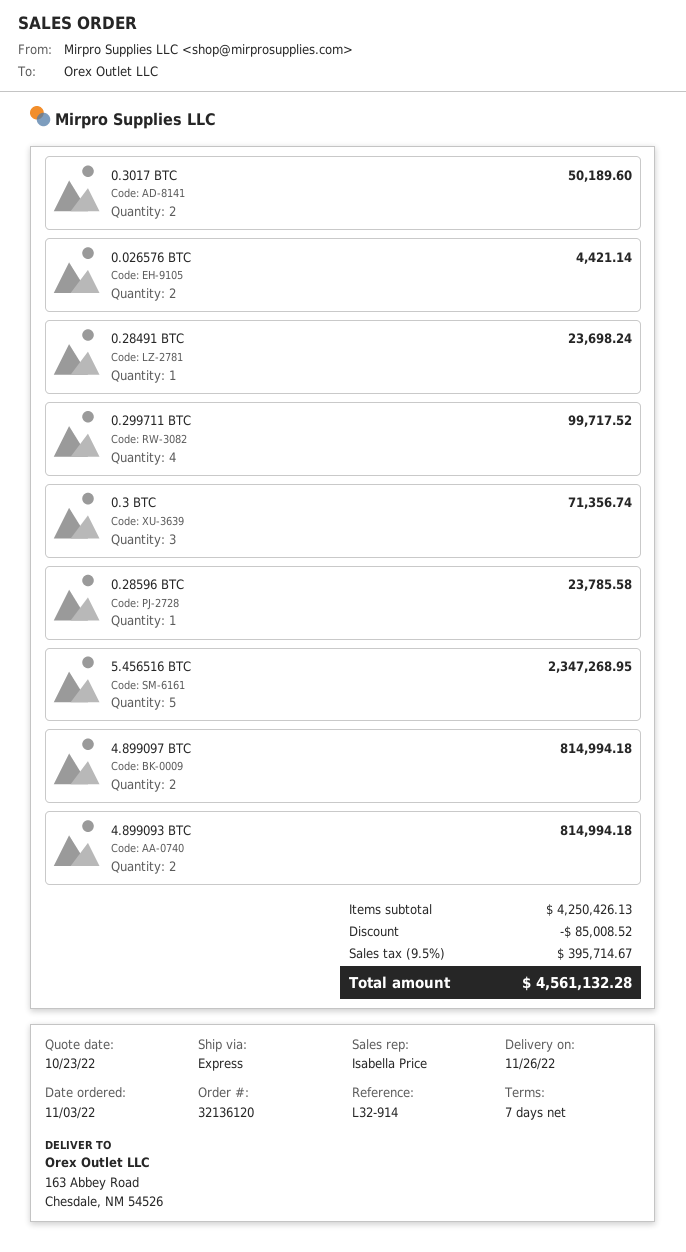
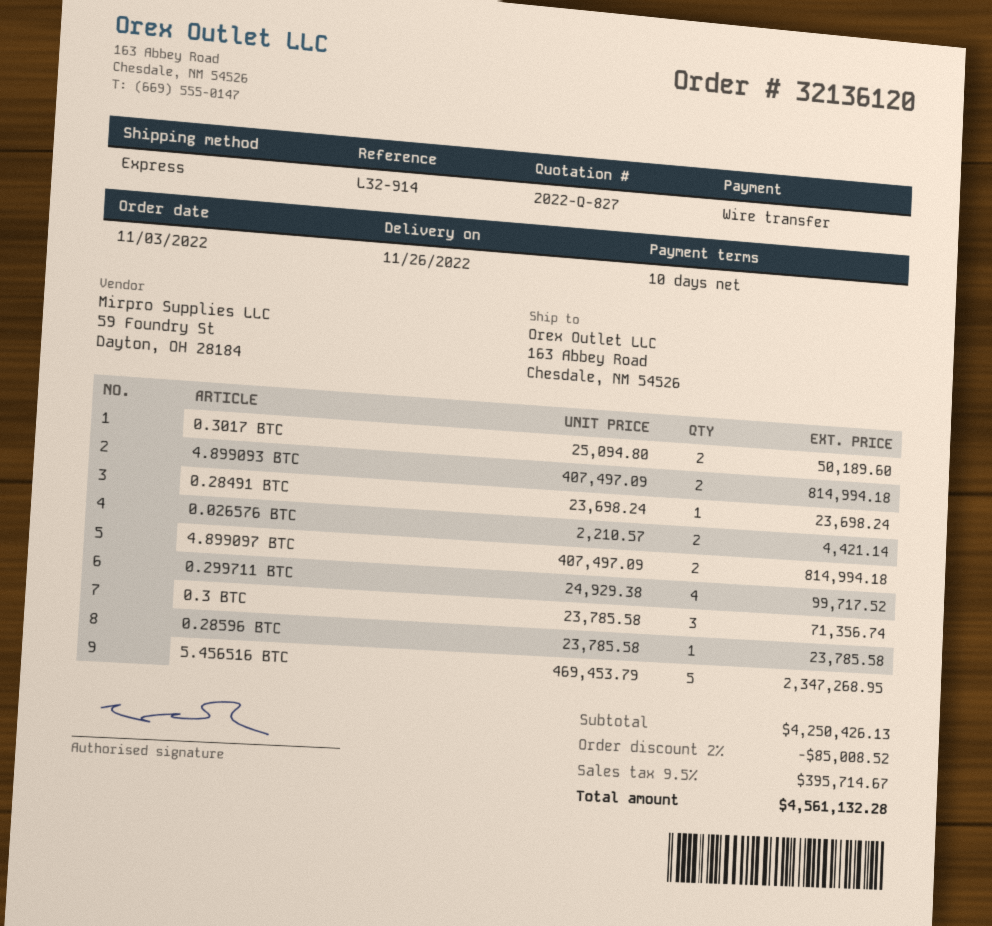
payment terms: 7 days -> 10 days

